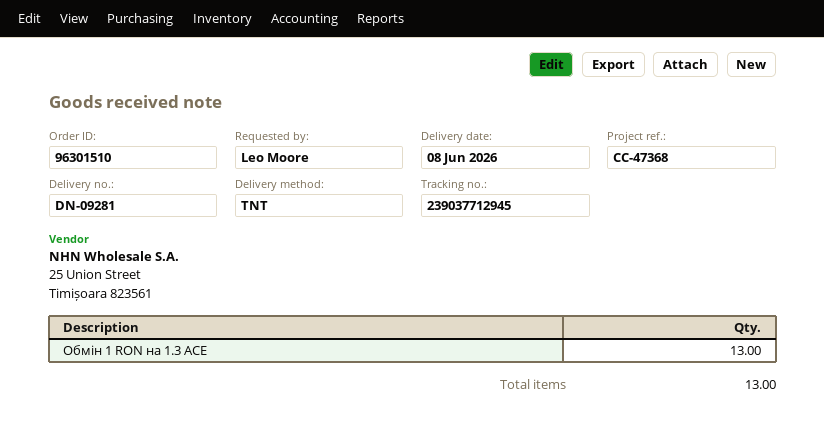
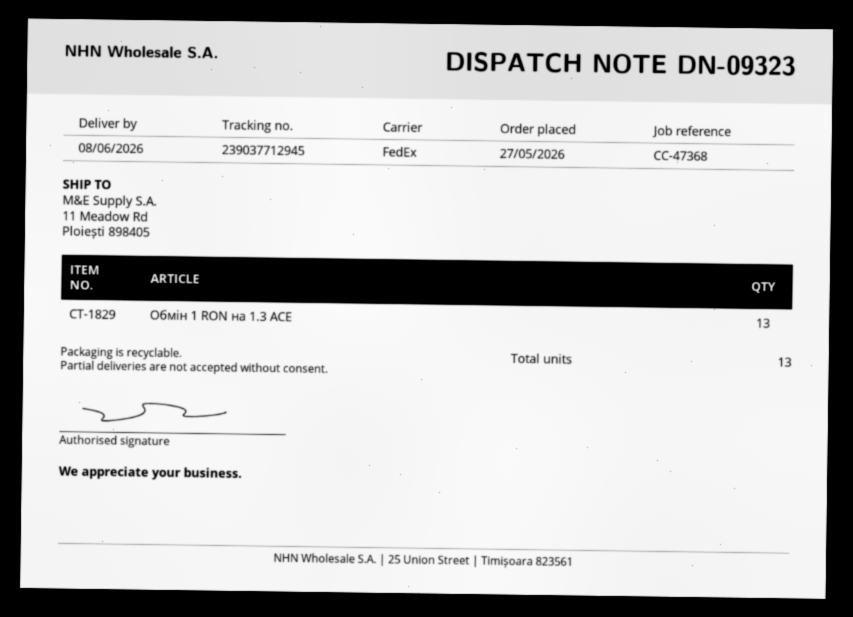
delivery note number: DN-09281 -> DN-09323
shipping method: TNT -> FedEx

